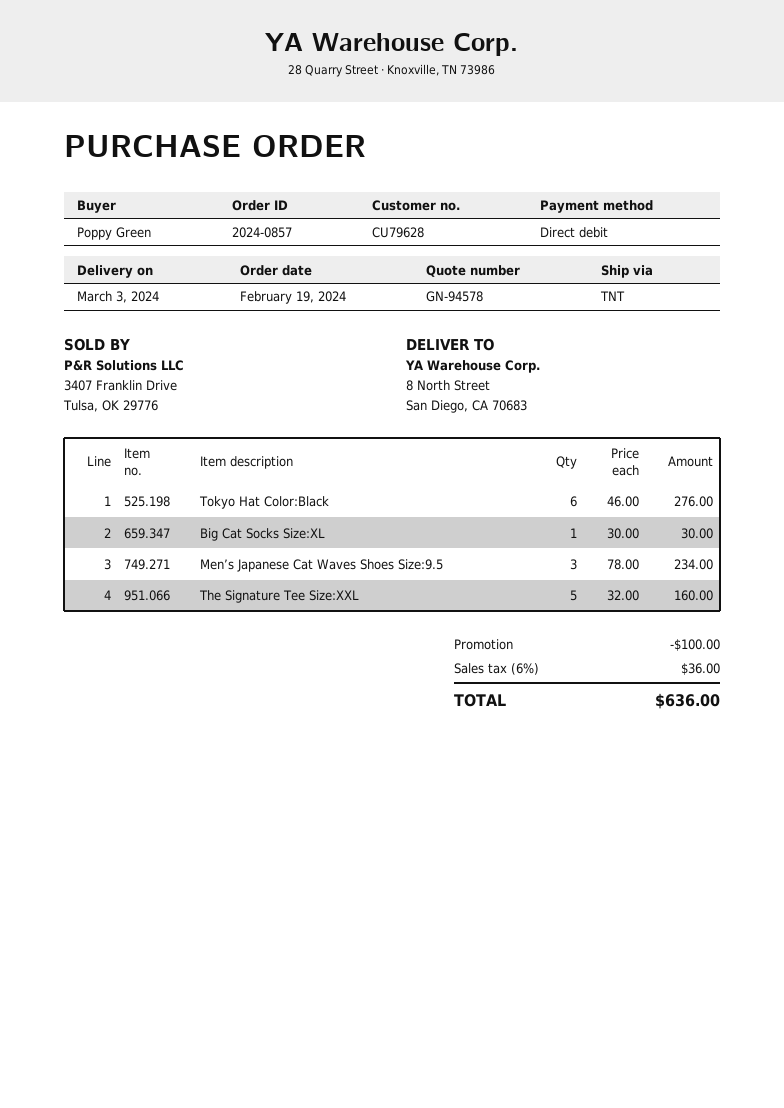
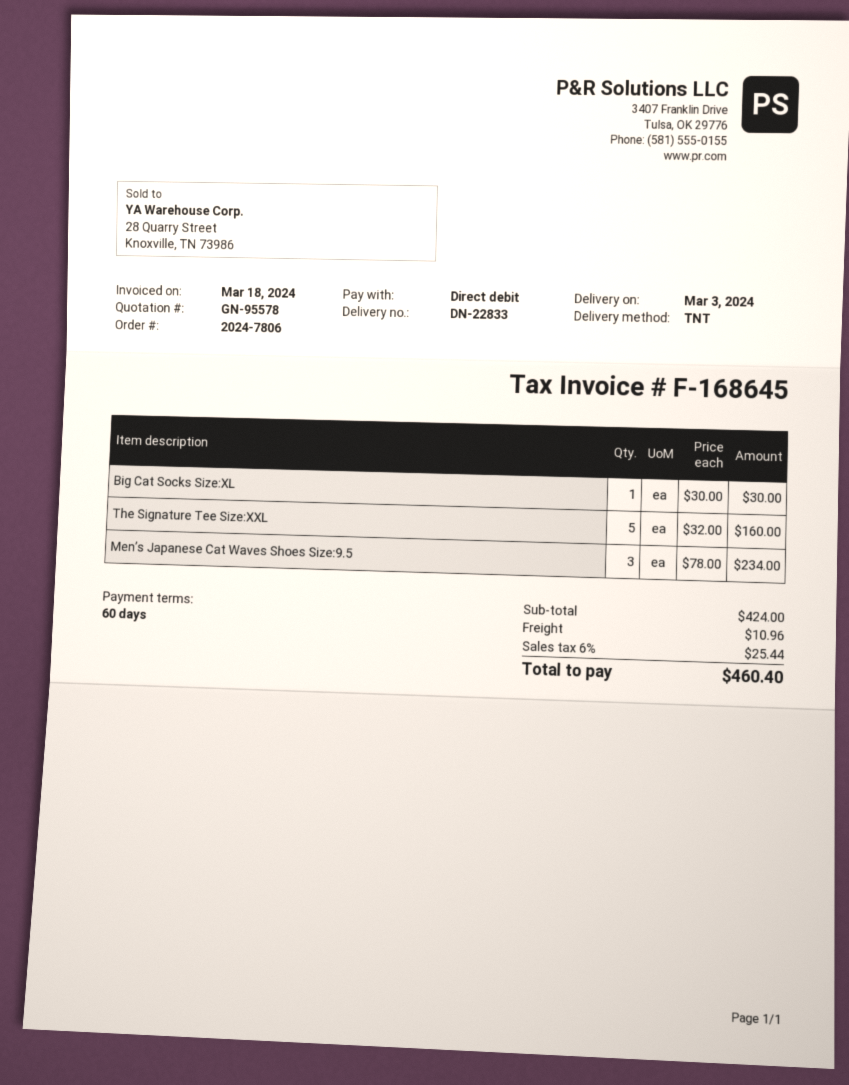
quote number: GN-94578 -> GN-95578
order number: 2024-0857 -> 2024-7806
Tokyo Hat Color:Black: 6 x 46.00 = 276.00 -> none
discount: 100.00 -> none
shipping: none -> 10.96
tax: 6% = 36.00 -> 6% = 25.44
total: 636.00 -> 460.40

